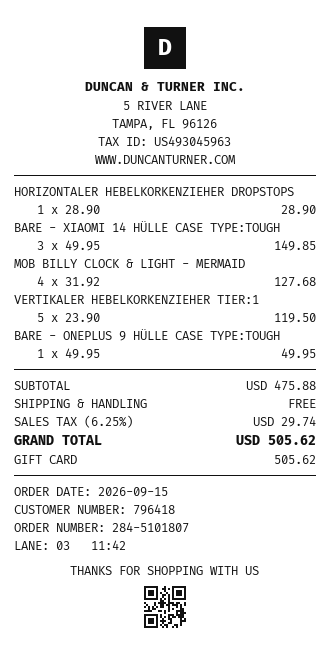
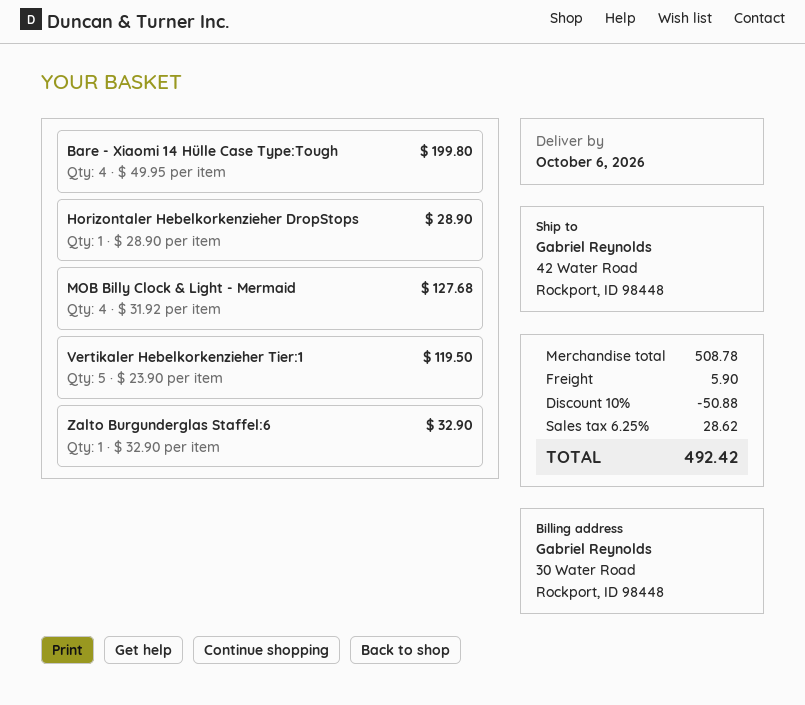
BARE - XIAOMI 14 HÜLLE CASE TYPE:TOUGH: 3 x 49.95 = 149.85 -> 4 x 49.95 = 199.80
BARE - ONEPLUS 9 HÜLLE CASE TYPE:TOUGH: 1 x 49.95 = 49.95 -> none
Zalto Burgunderglas Staffel:6: none -> 1 x 32.90 = 32.90
subtotal: 475.88 -> 508.78
discount: none -> 10% = 50.88
shipping: 0.00 -> 5.90
tax: 6.25% = 29.74 -> 6.25% = 28.62
total: 505.62 -> 492.42

